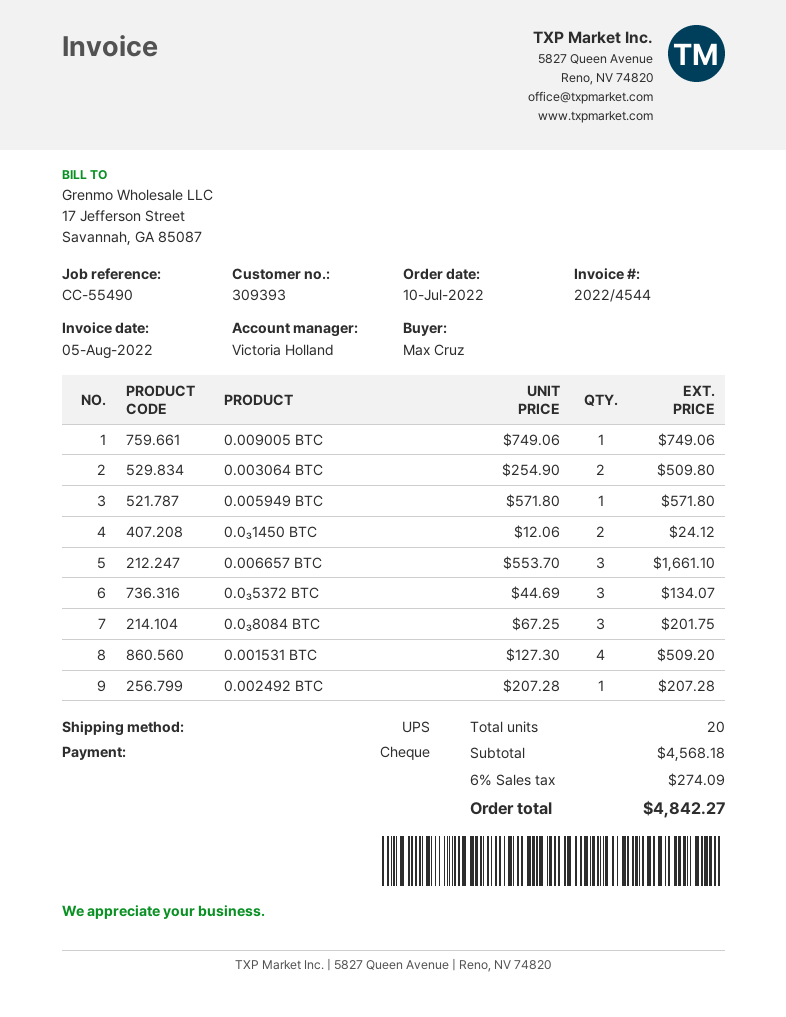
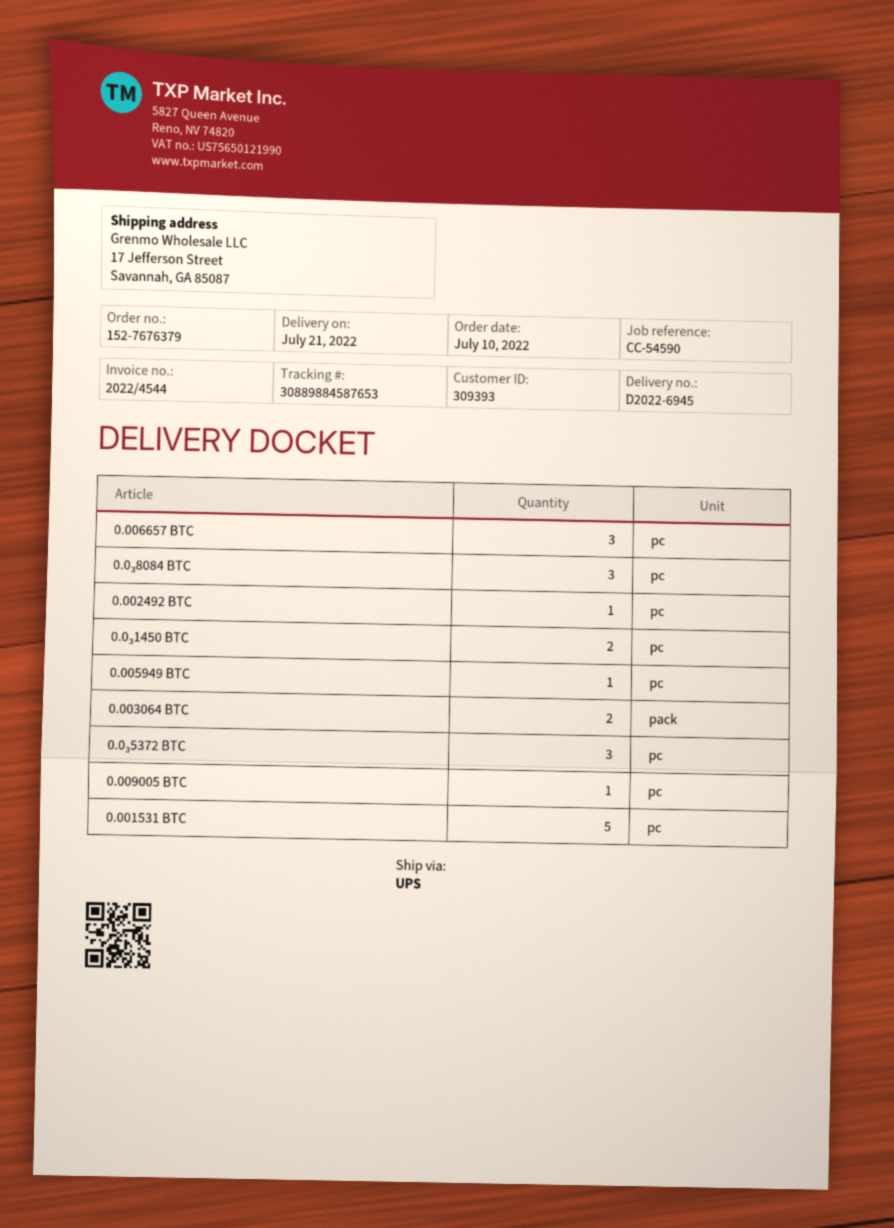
reference: CC-55490 -> CC-54590
0.001531 BTC: 4 -> 5

